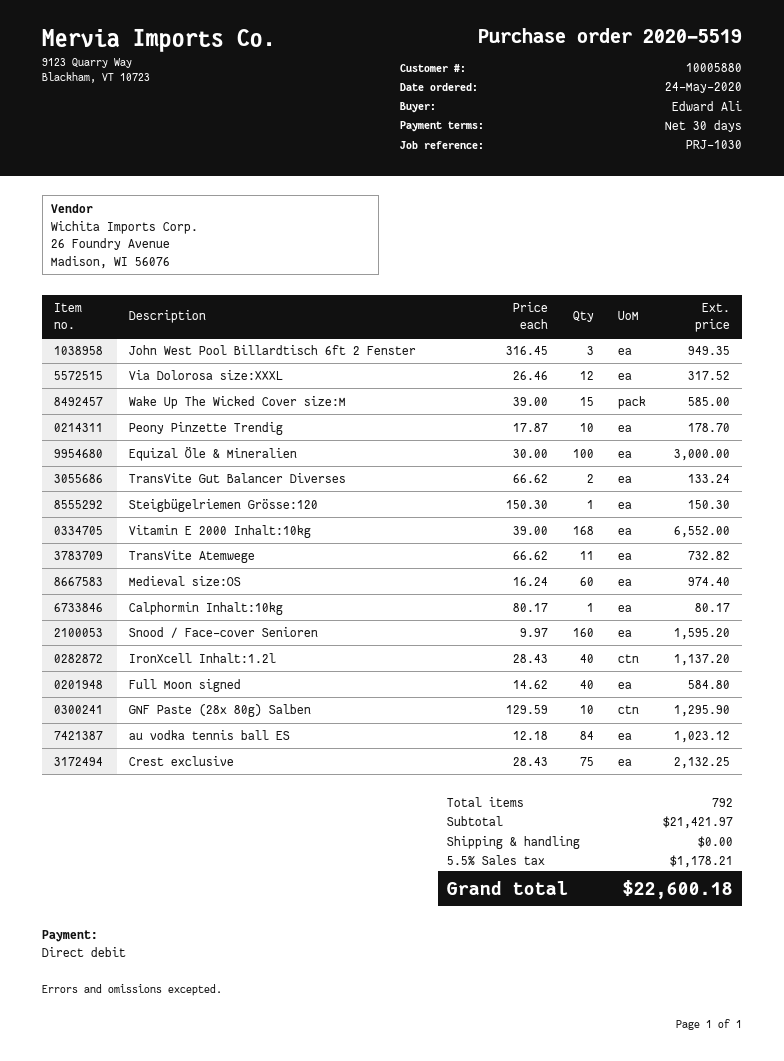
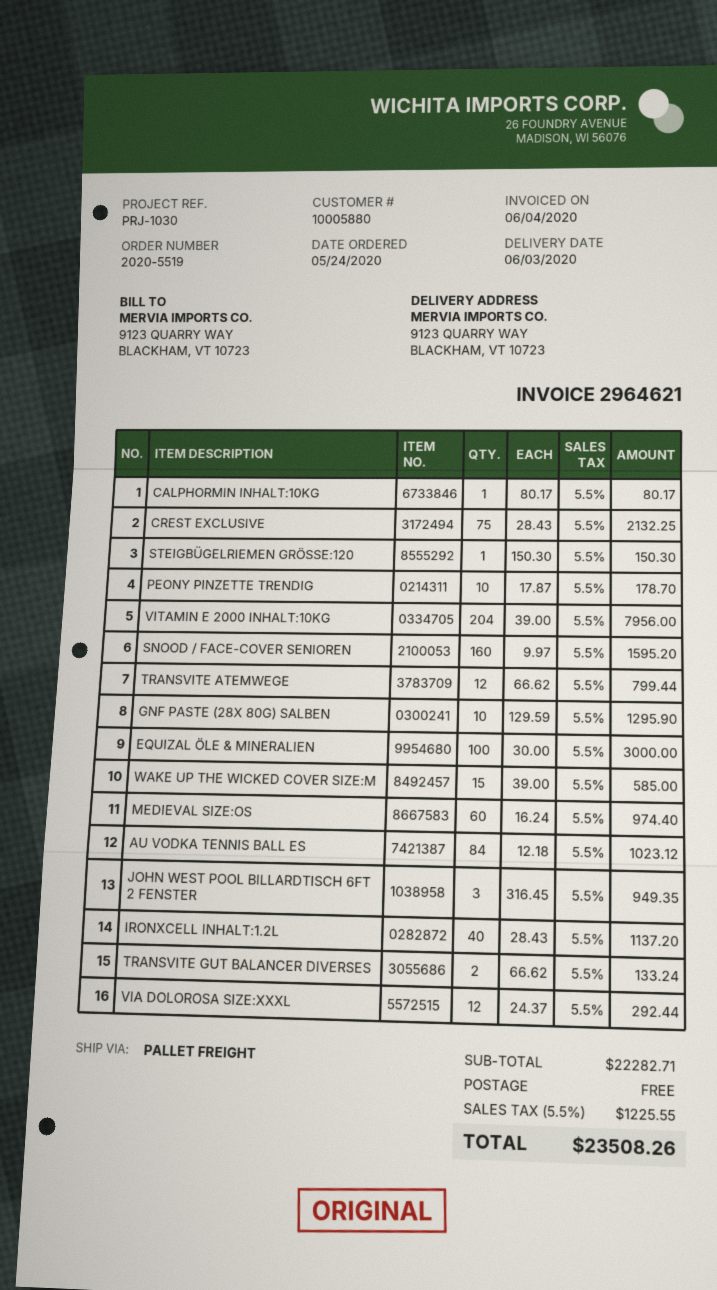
Via Dolorosa size:XXXL: 12 x 26.46 = 317.52 -> 12 x 24.37 = 292.44
Vitamin E 2000 Inhalt:10kg: 168 x 39.00 = 6552.00 -> 204 x 39.00 = 7956.00
TransVite Atemwege: 11 x 66.62 = 732.82 -> 12 x 66.62 = 799.44
Full Moon signed: 40 x 14.62 = 584.80 -> none
subtotal: 21421.97 -> 22282.71
tax: 5.5% = 1178.21 -> 5.5% = 1225.55
total: 22600.18 -> 23508.26

